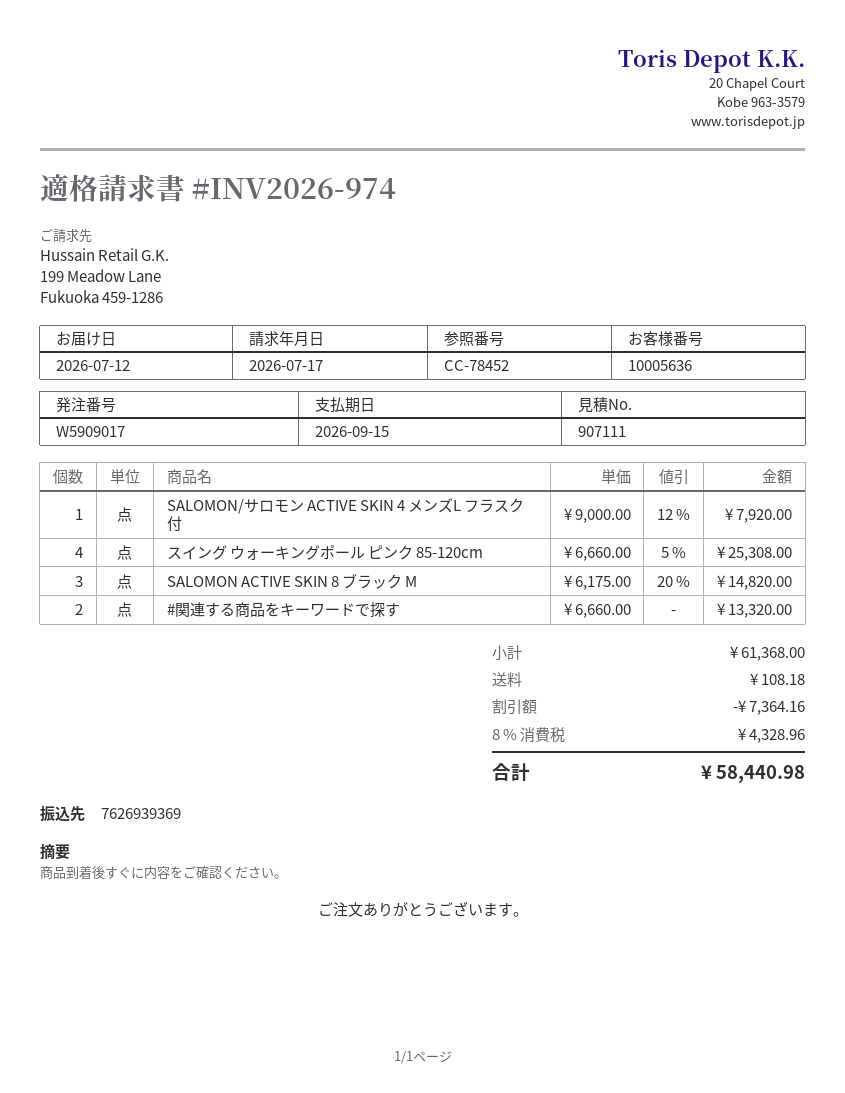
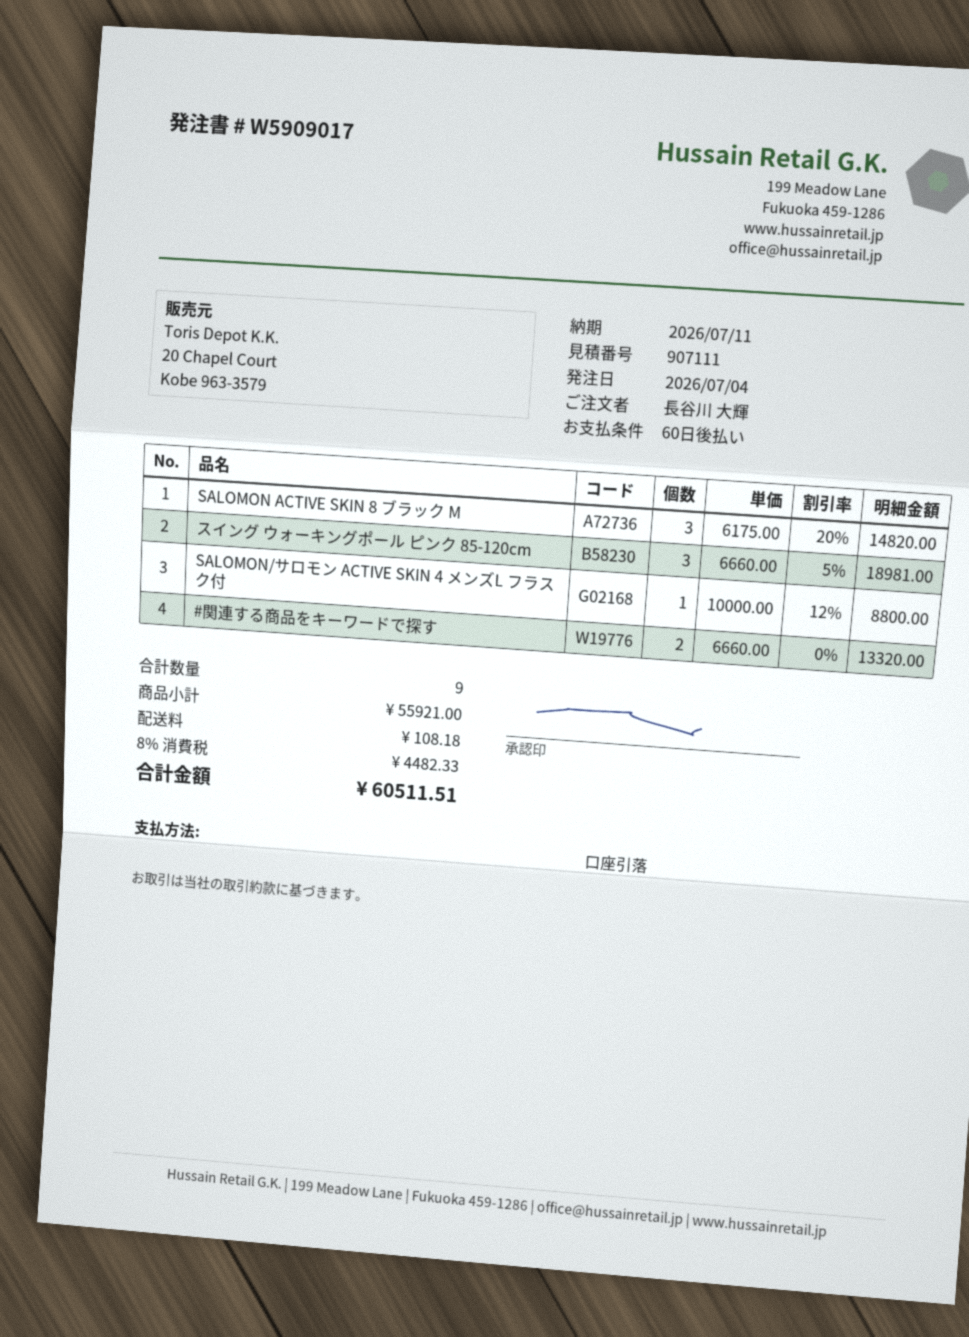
delivery date: 2026-07-12 -> 2026-07-11
SALOMON/サロモン ACTIVE SKIN 4 メンズL フラスク付: 1 x 9000.00 - 12% = 7920.00 -> 1 x 10000.00 - 12% = 8800.00
スイング ウォーキングポール ピンク 85-120cm: 4 x 6660.00 - 5% = 25308.00 -> 3 x 6660.00 - 5% = 18981.00
subtotal: 61368.00 -> 55921.00
discount: 7364.16 -> none
tax: 8% = 4328.96 -> 8% = 4482.33
total: 58440.98 -> 60511.51

